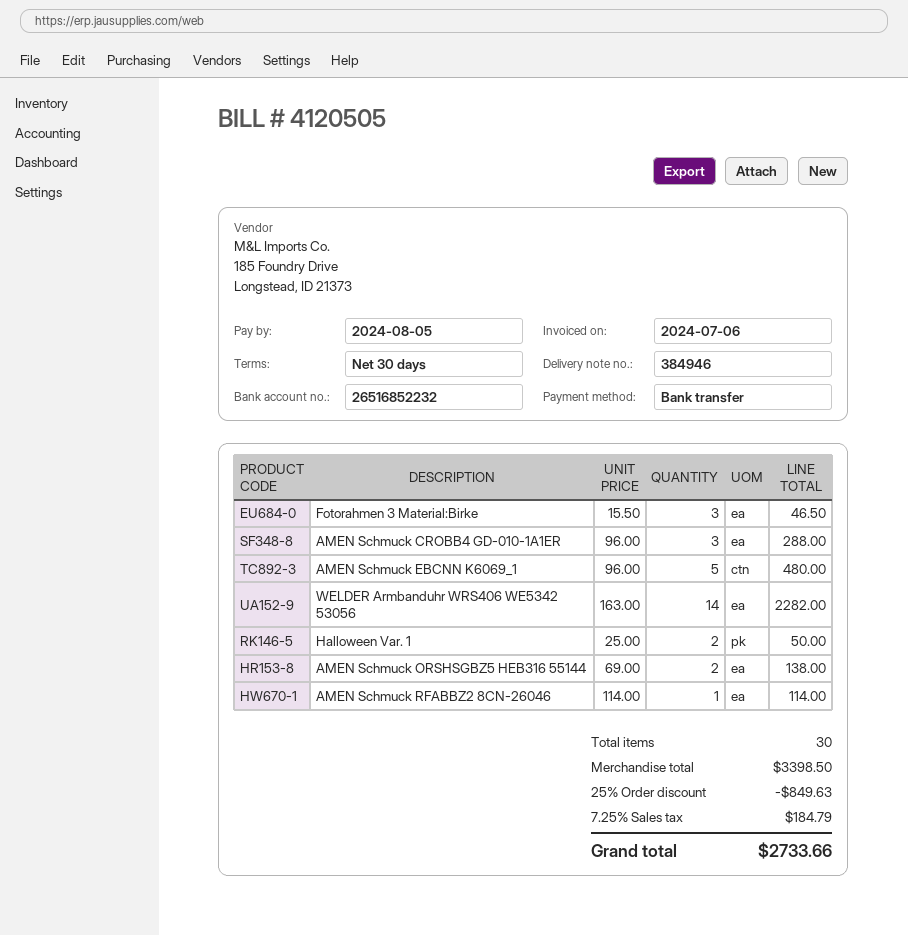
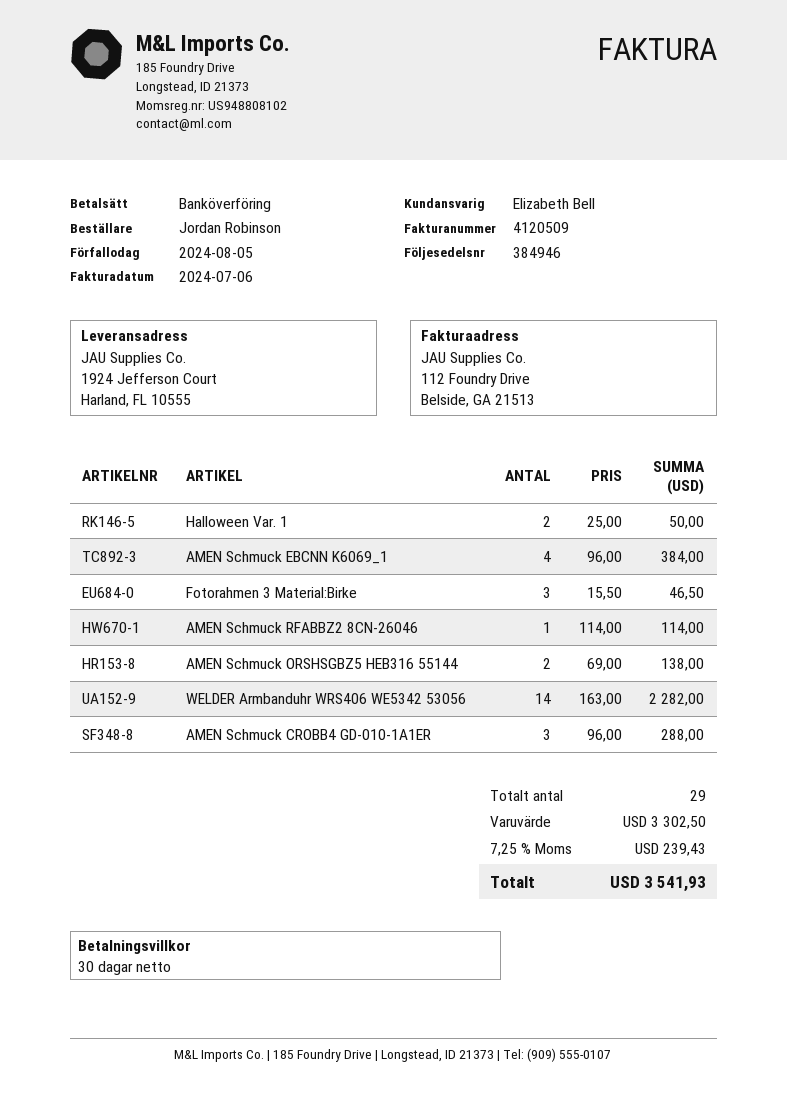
invoice number: 4120505 -> 4120509
AMEN Schmuck EBCNN K6069_1: 5 x 96.00 = 480.00 -> 4 x 96.00 = 384.00
total quantity: 30 -> 29
subtotal: 3398.50 -> 3302.50
discount: 25% = 849.63 -> none
tax: 7.25% = 184.79 -> 7.25% = 239.43
total: 2733.66 -> 3541.93

